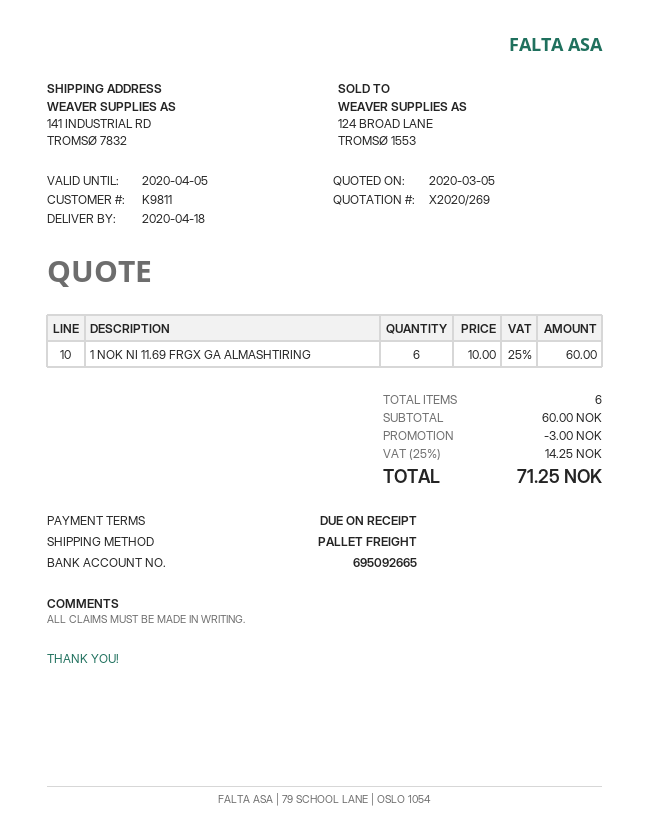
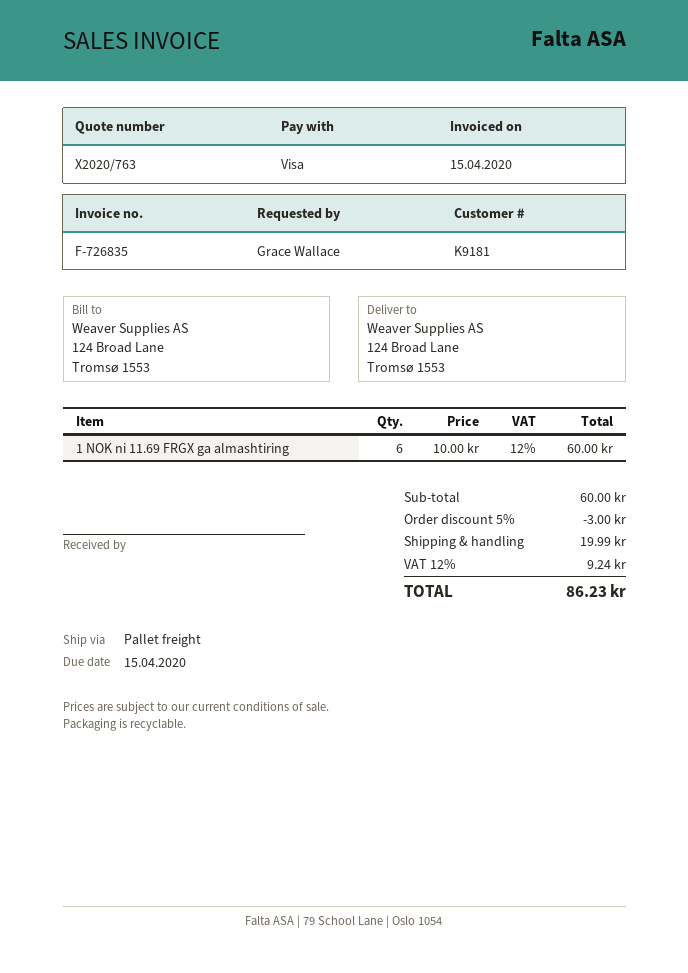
quote number: X2020/269 -> X2020/763
customer number: K9811 -> K9181
ship to: 141 INDUSTRIAL RD, TROMSØ 7832 -> 124 Broad Lane, Tromsø 1553
shipping: none -> 19.99
tax: 25% = 14.25 -> 12% = 9.24
total: 71.25 -> 86.23

